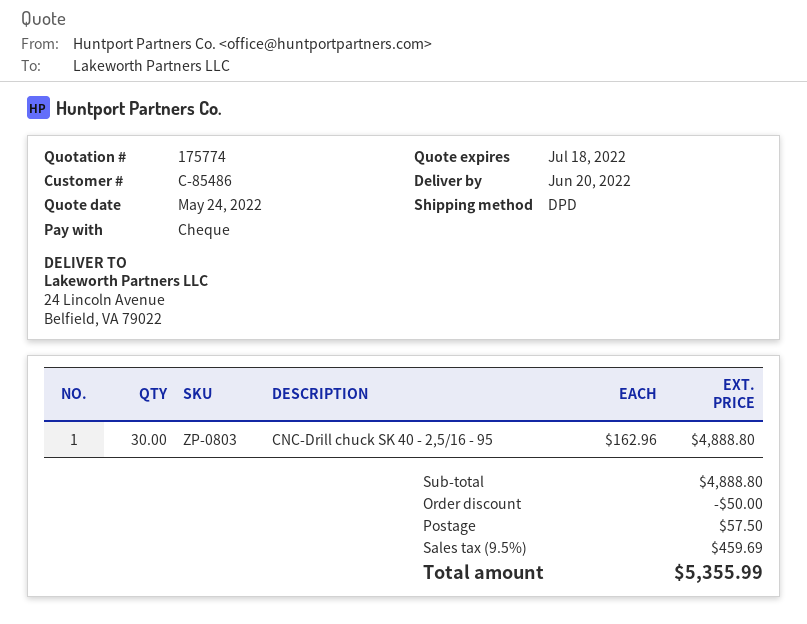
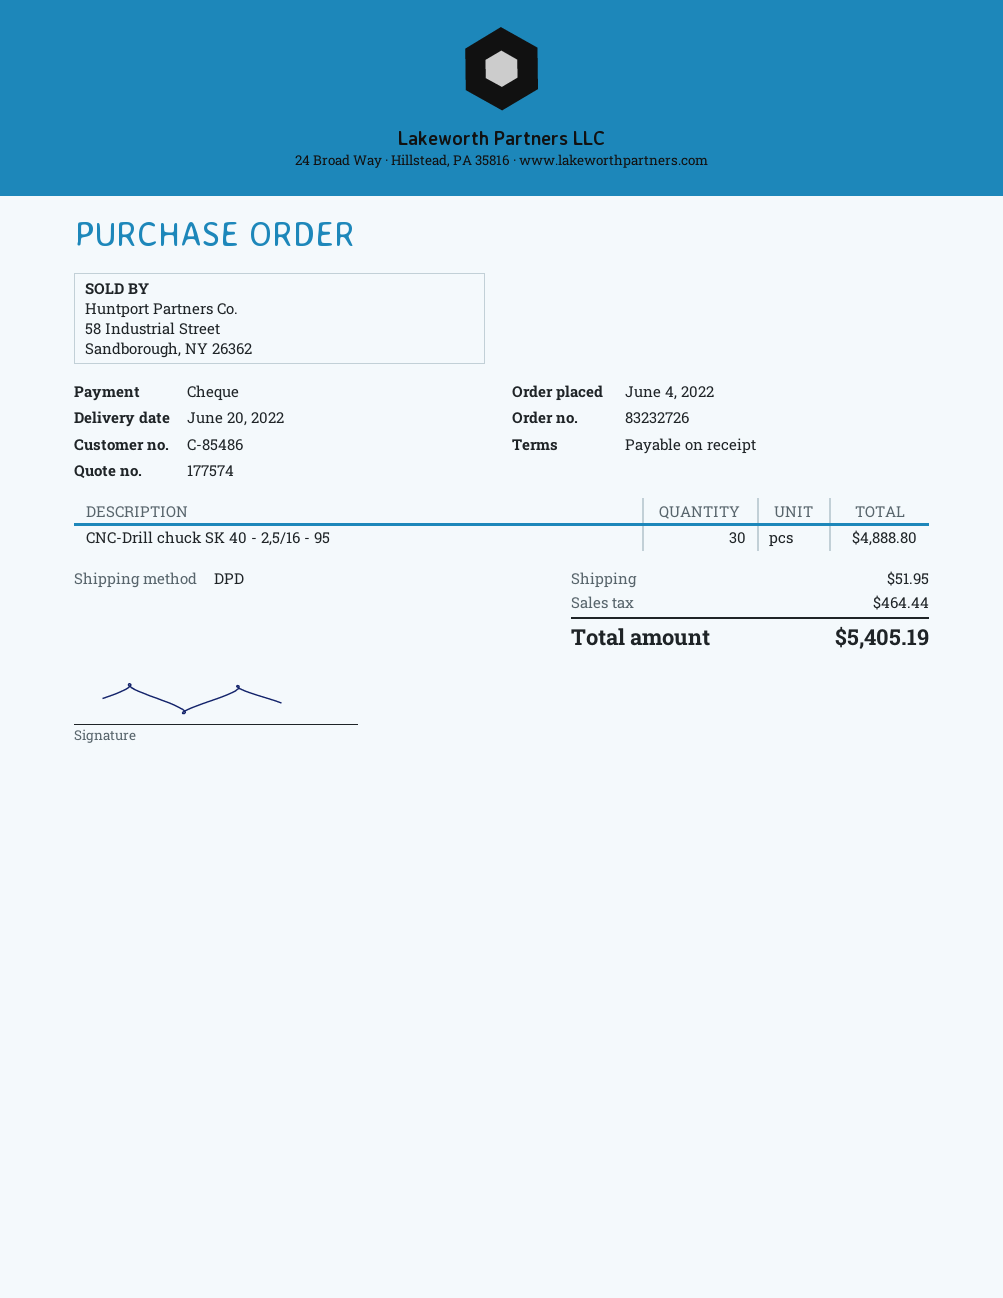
quote number: 175774 -> 177574
discount: 50.00 -> none
shipping: 57.50 -> 51.95
tax: 459.69 -> 464.44
total: 5355.99 -> 5405.19

